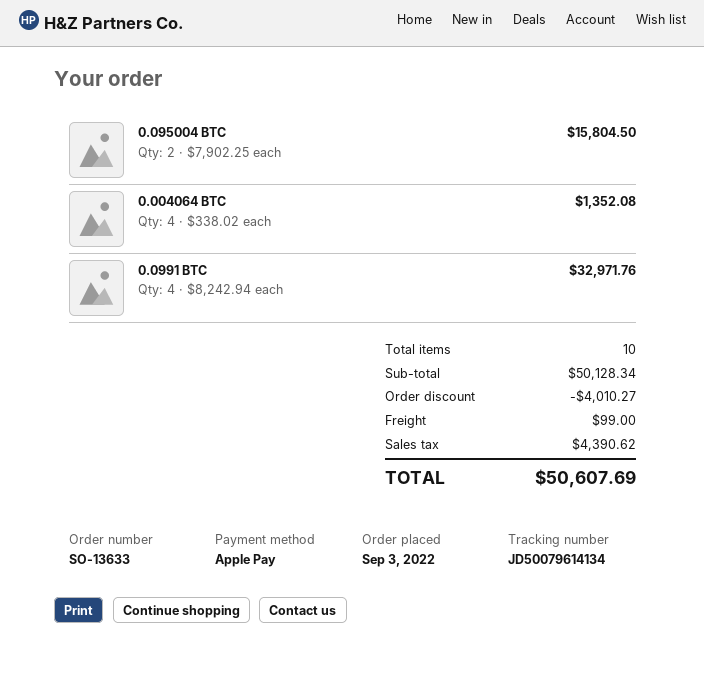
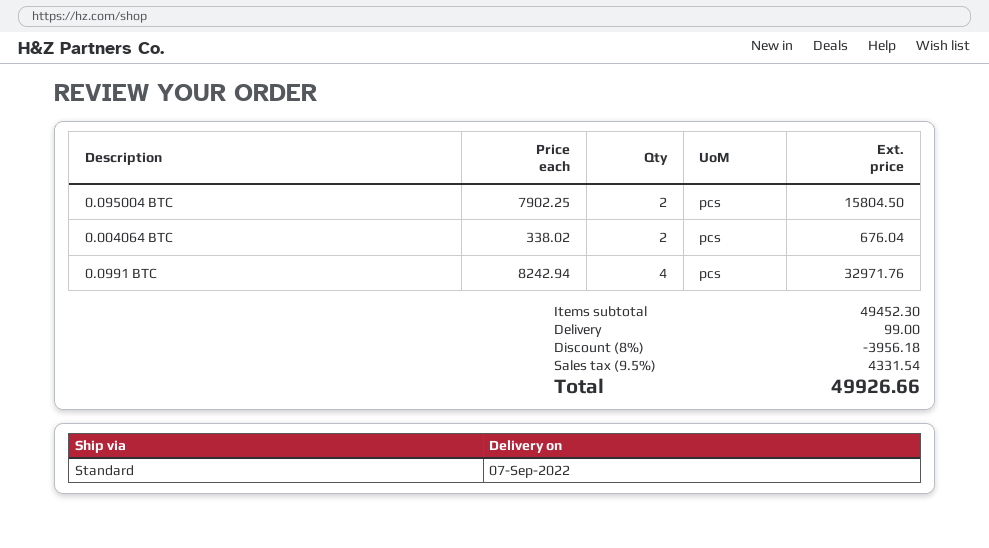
0.004064 BTC: 4 x 338.02 = 1352.08 -> 2 x 338.02 = 676.04
subtotal: 50128.34 -> 49452.30
discount: 4010.27 -> 3956.18
tax: 4390.62 -> 4331.54
total: 50607.69 -> 49926.66

